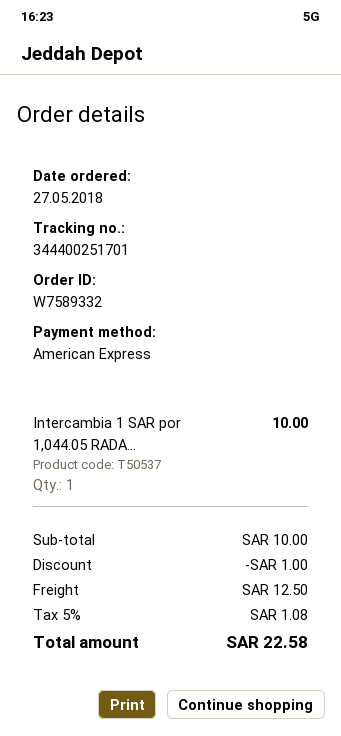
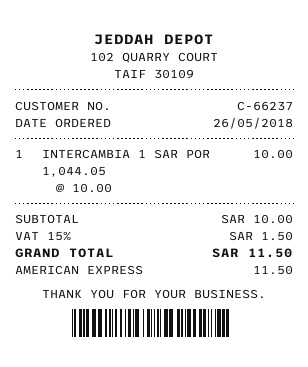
order date: 2018-05-27 -> 2018-05-26
discount: 1.00 -> none
shipping: 12.50 -> none
tax: 5% = 1.08 -> 15% = 1.50
total: 22.58 -> 11.50

